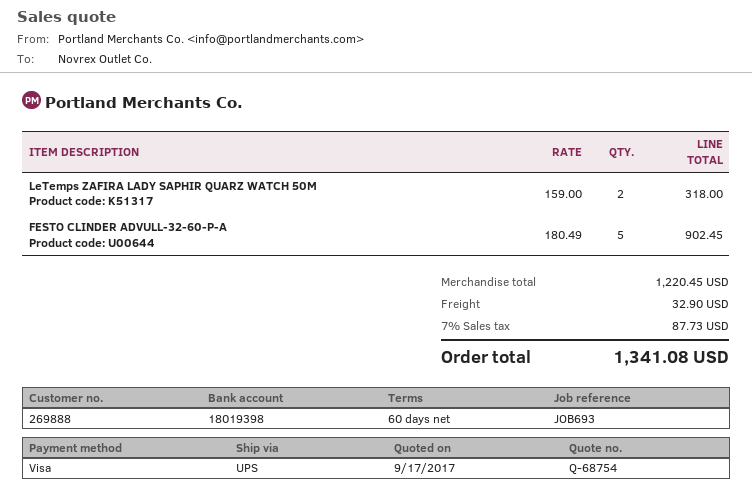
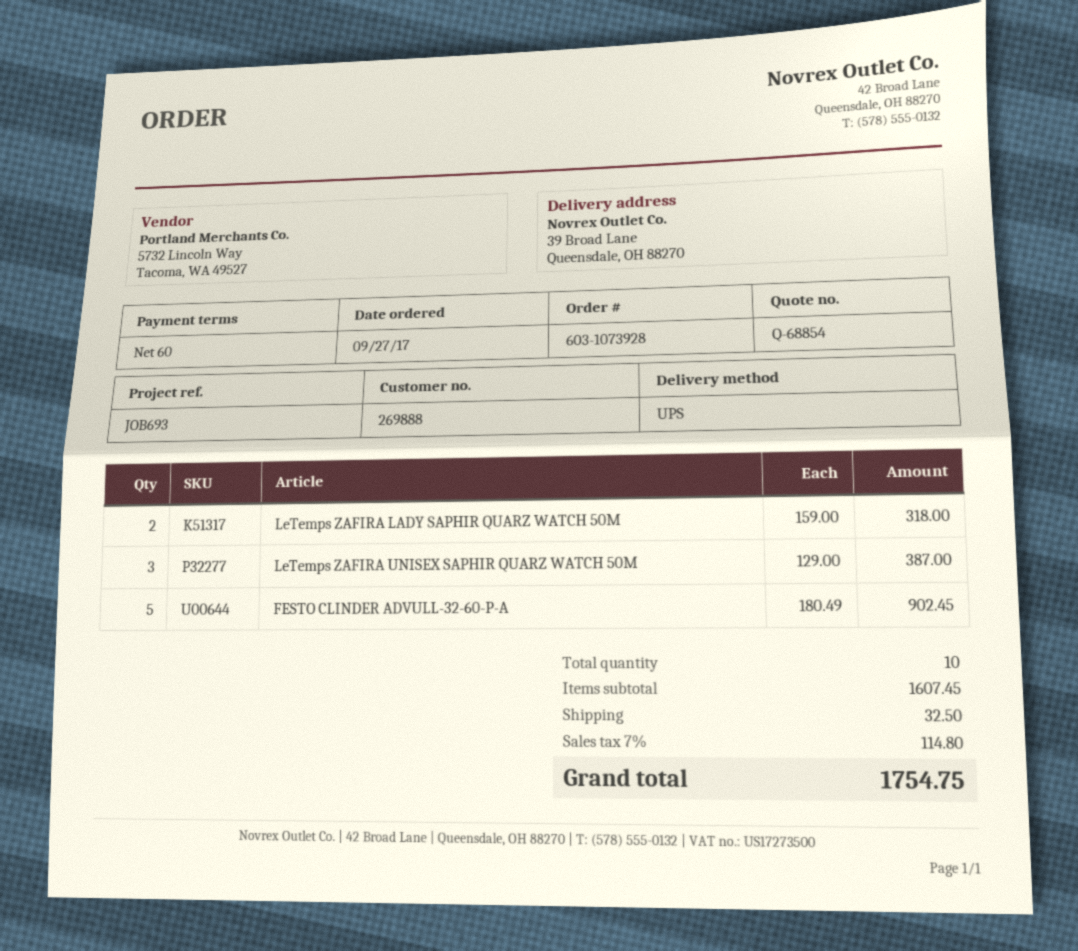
quote number: Q-68754 -> Q-68854
LeTemps ZAFIRA UNISEX SAPHIR QUARZ WATCH 50M: none -> 3 x 129.00 = 387.00
subtotal: 1220.45 -> 1607.45
shipping: 32.90 -> 32.50
tax: 7% = 87.73 -> 7% = 114.80
total: 1341.08 -> 1754.75

